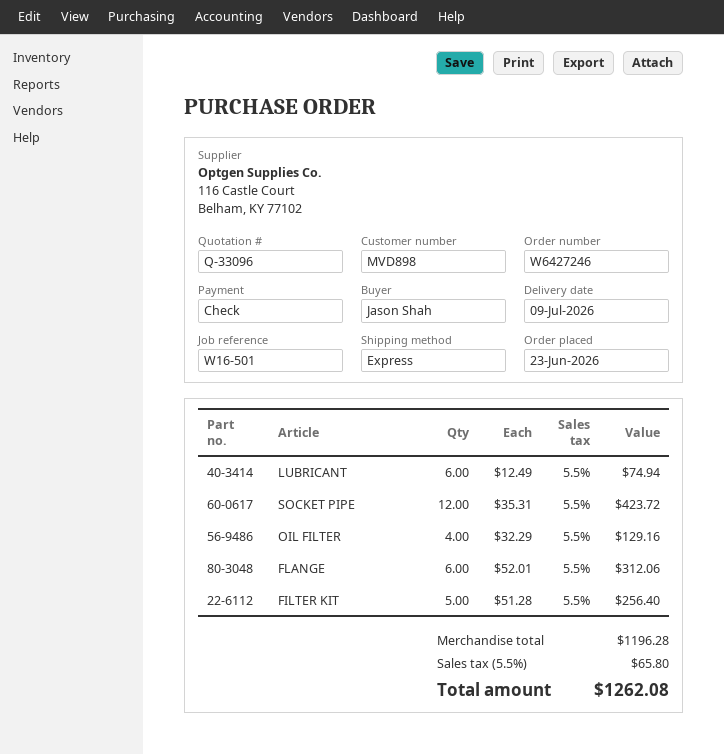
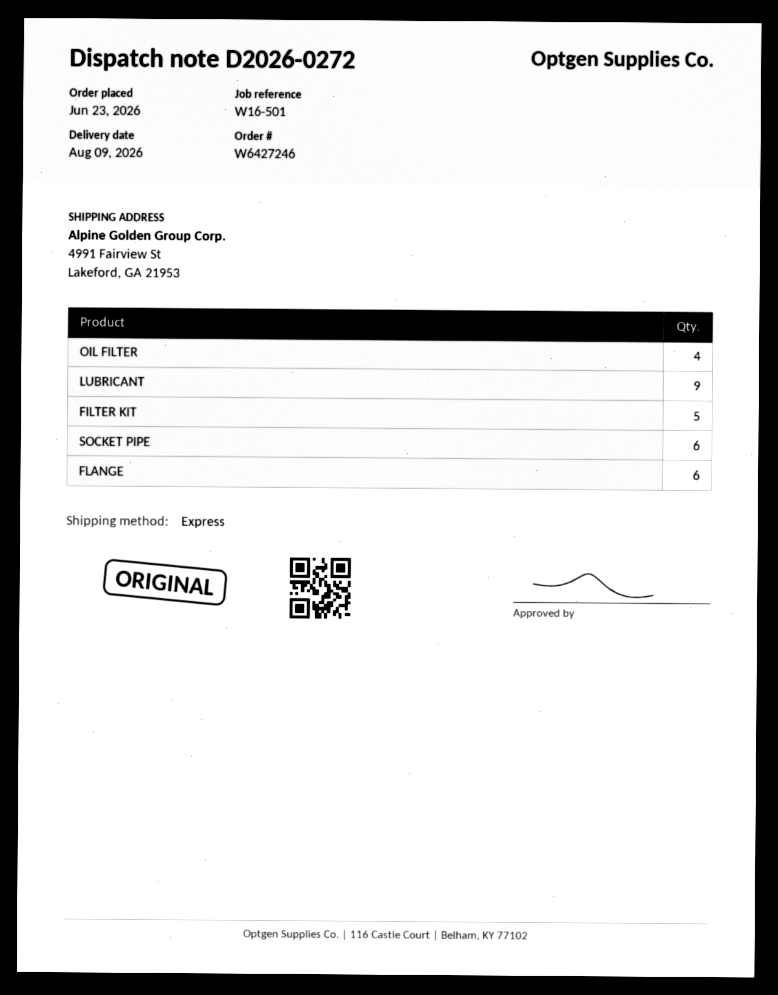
delivery date: 2026-07-09 -> 2026-08-09
LUBRICANT: 6 -> 9
SOCKET PIPE: 12 -> 6

